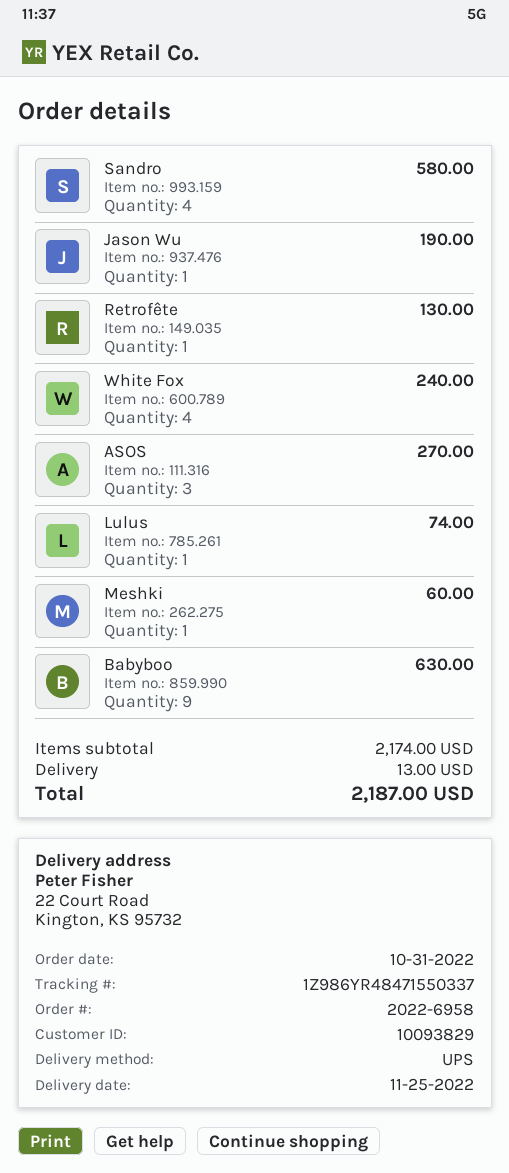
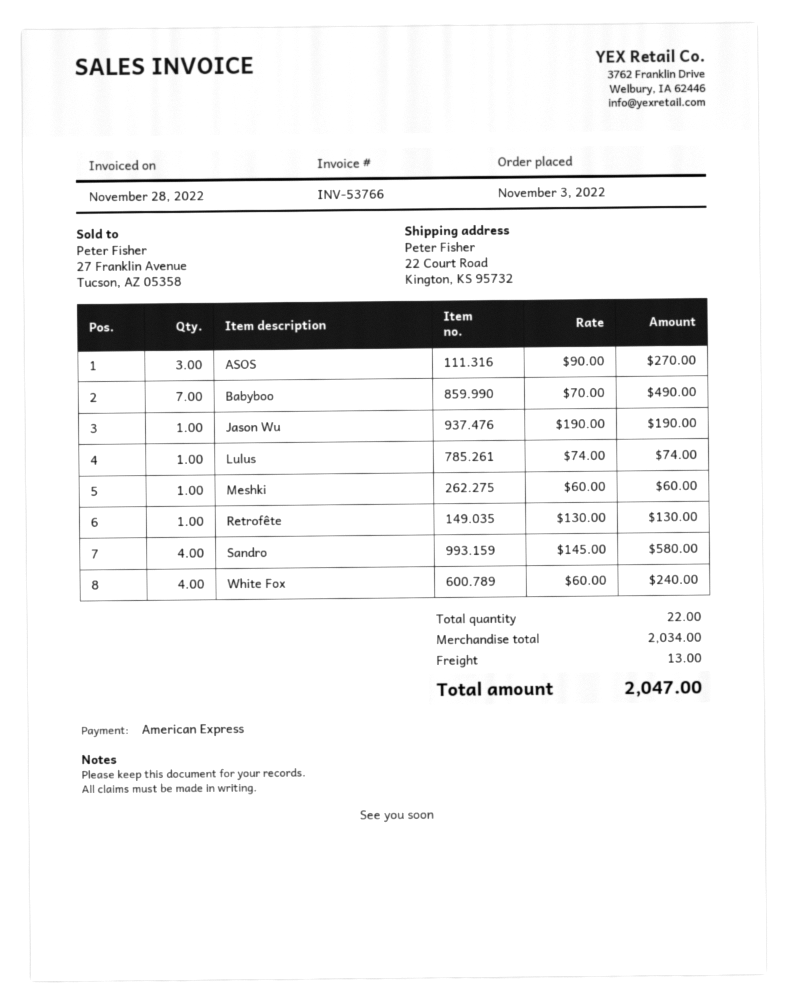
order date: 2022-10-31 -> 2022-11-03
Babyboo: 9 for 630.00 -> 7 for 490.00
subtotal: 2174.00 -> 2034.00
total: 2187.00 -> 2047.00

